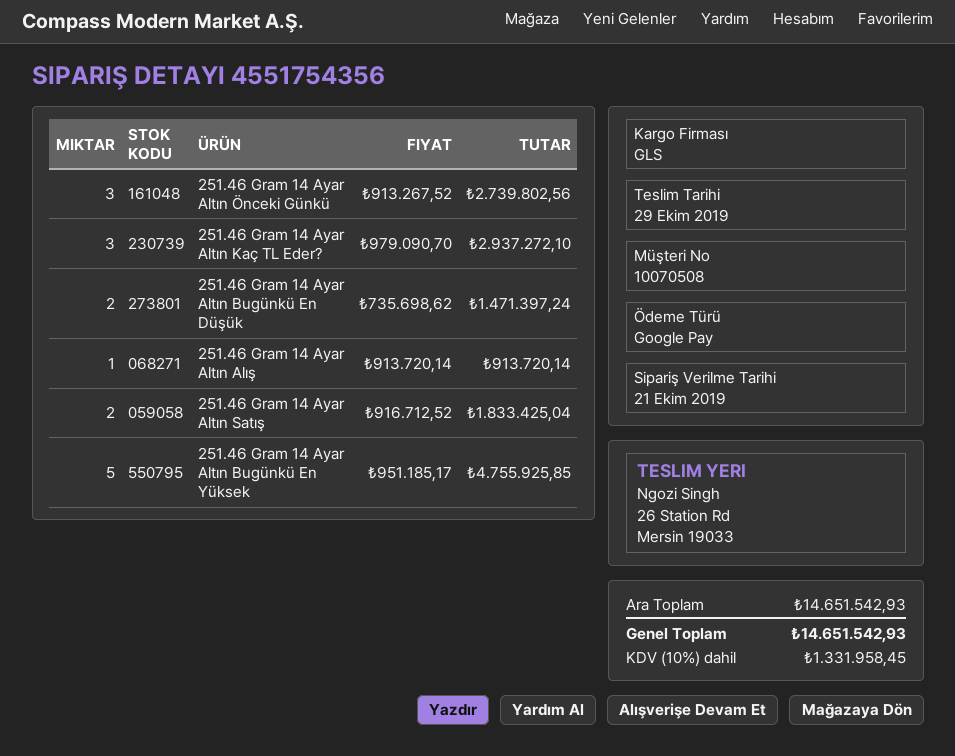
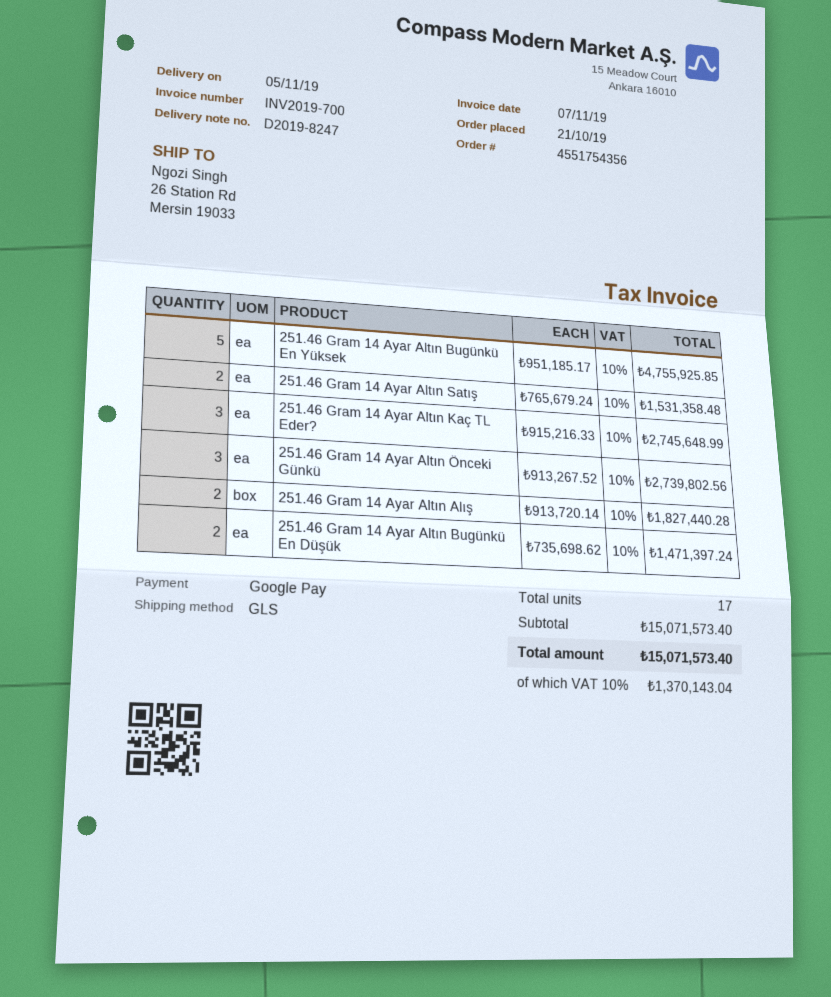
delivery date: 2019-10-29 -> 2019-11-05
251.46 Gram 14 Ayar Altın Kaç TL Eder?: 3 x 979090.70 = 2937272.10 -> 3 x 915216.33 = 2745648.99
251.46 Gram 14 Ayar Altın Alış: 1 x 913720.14 = 913720.14 -> 2 x 913720.14 = 1827440.28
251.46 Gram 14 Ayar Altın Satış: 2 x 916712.52 = 1833425.04 -> 2 x 765679.24 = 1531358.48
subtotal: 14651542.93 -> 15071573.40
tax: 10% = 1331958.45 -> 10% = 1370143.04
total: 14651542.93 -> 15071573.40

